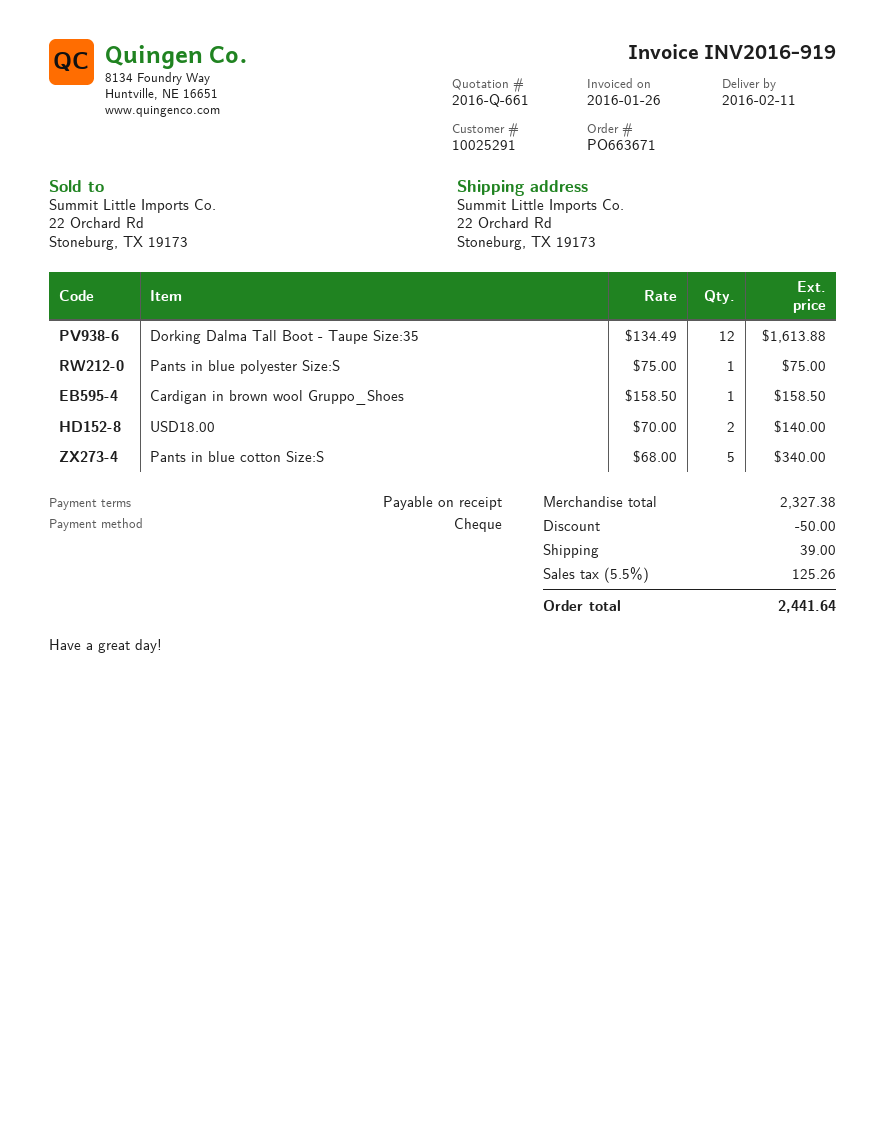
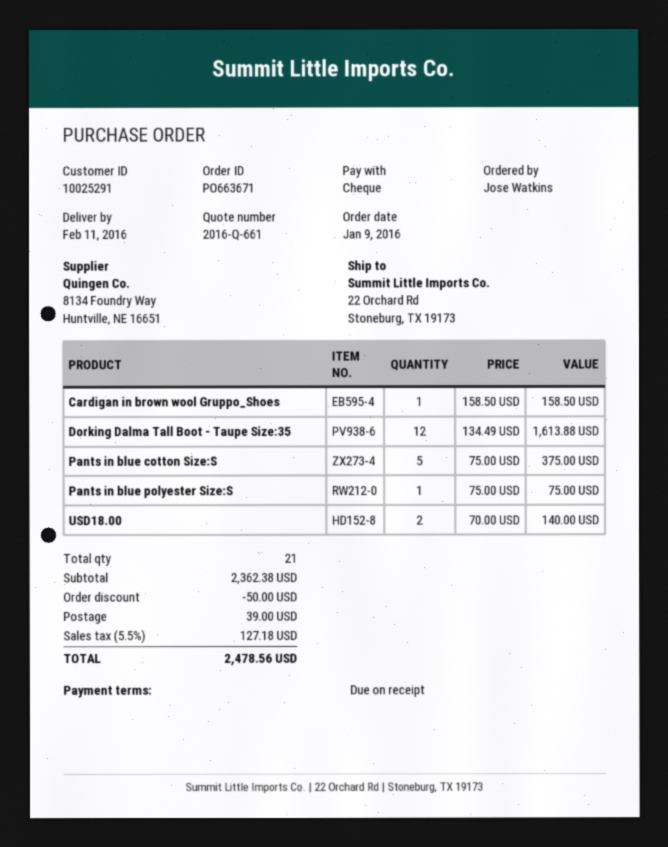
Pants in blue cotton Size:S: 5 x 68.00 = 340.00 -> 5 x 75.00 = 375.00
subtotal: 2327.38 -> 2362.38
tax: 5.5% = 125.26 -> 5.5% = 127.18
total: 2441.64 -> 2478.56

